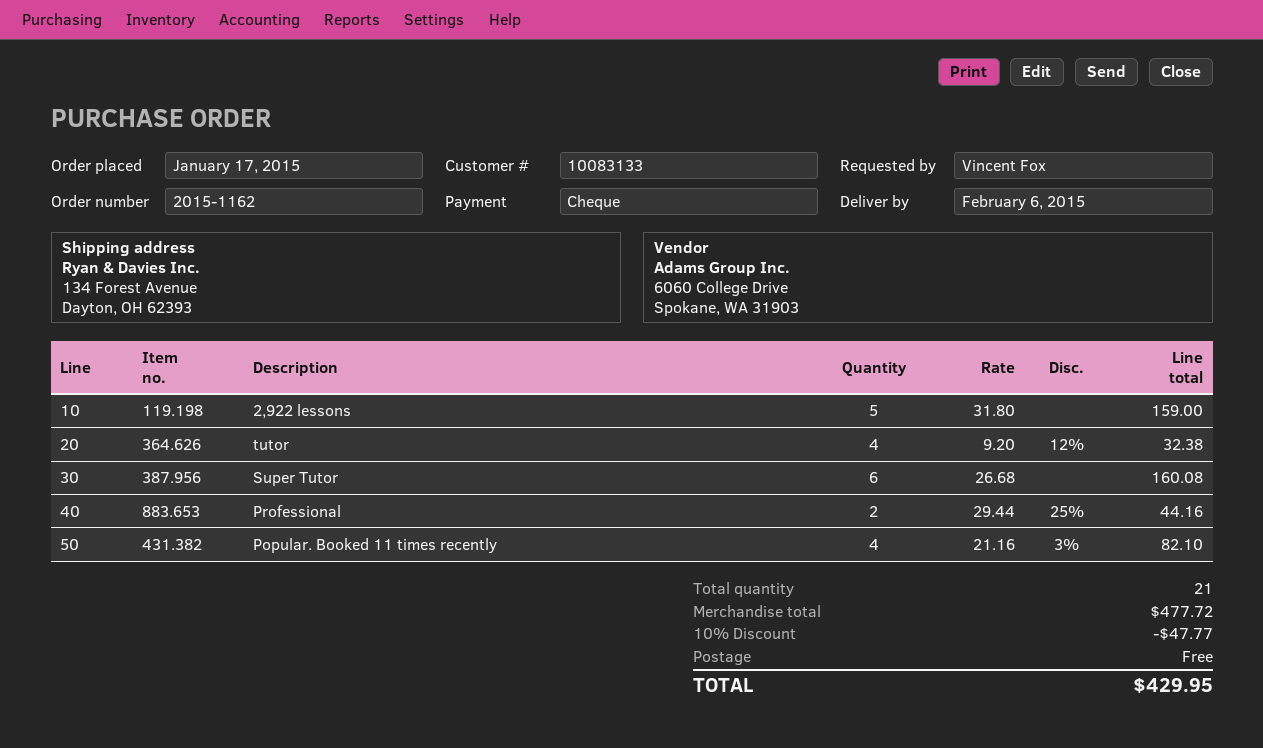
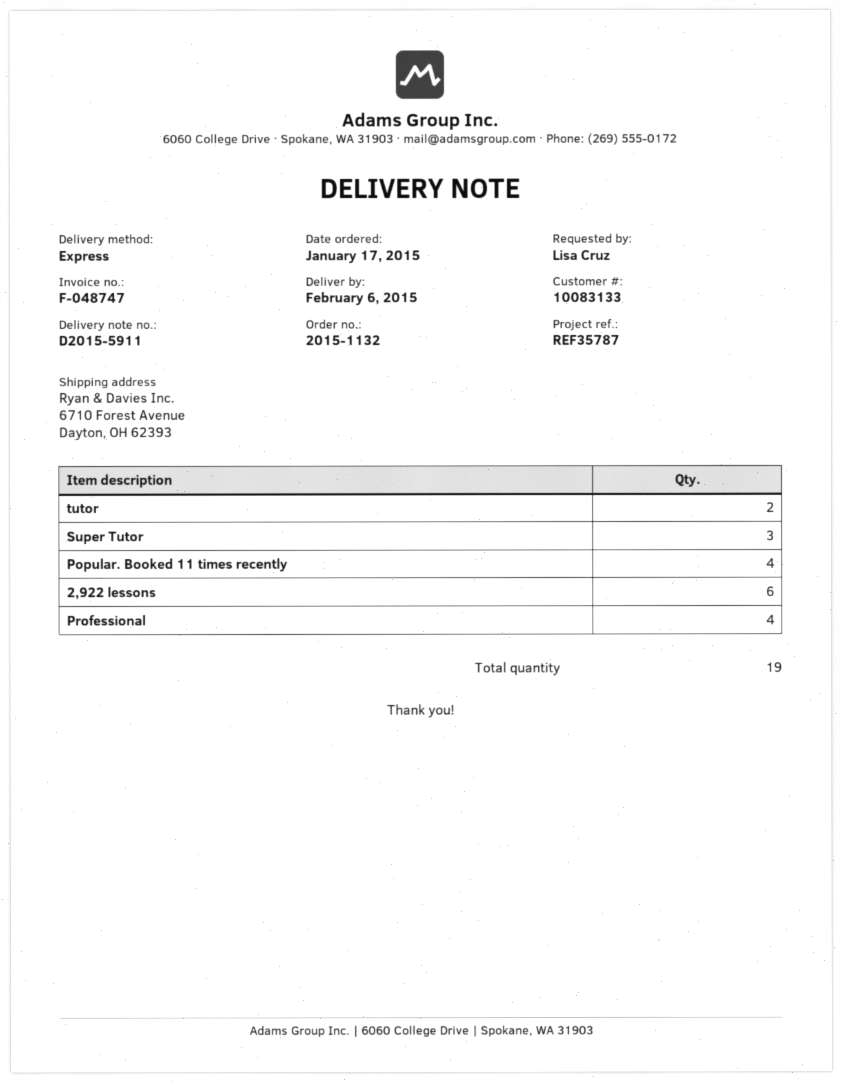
order number: 2015-1162 -> 2015-1132
ordered by: Vincent Fox -> Lisa Cruz
ship to: 134 Forest Avenue, Dayton, OH 62393 -> 6710 Forest Avenue, Dayton, OH 62393
2,922 lessons: 5 -> 6
tutor: 4 -> 2
Super Tutor: 6 -> 3
Professional: 2 -> 4
total quantity: 21 -> 19

